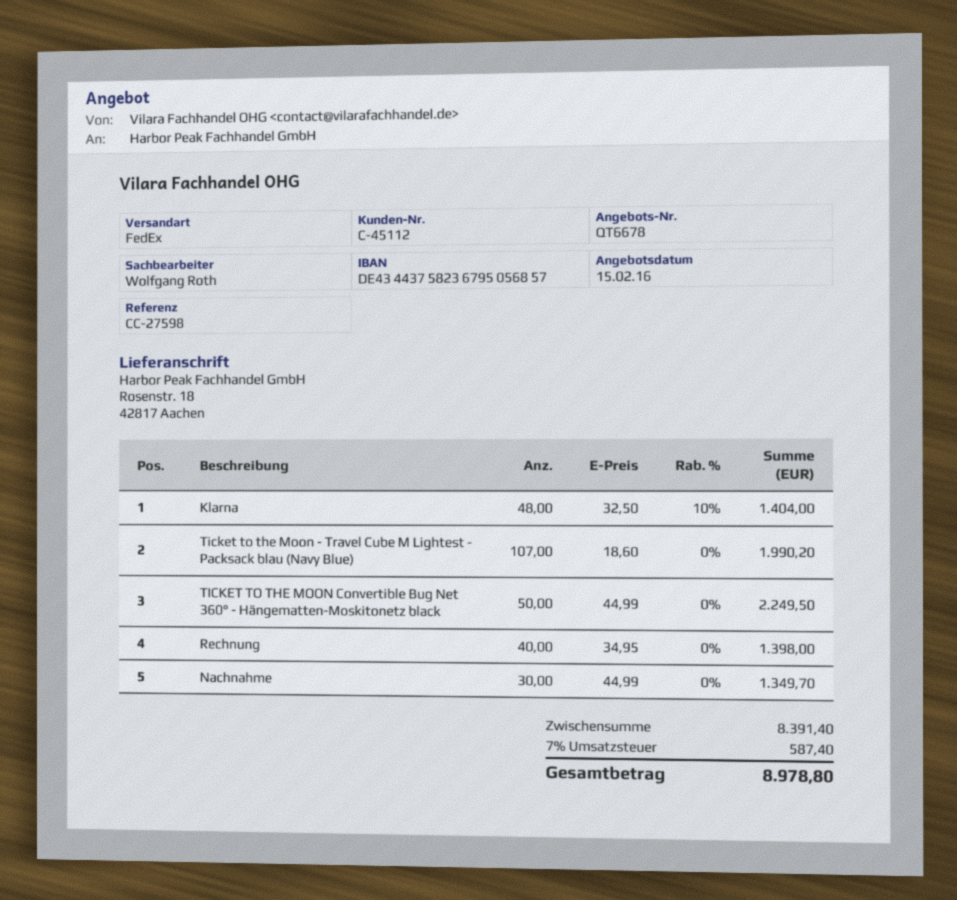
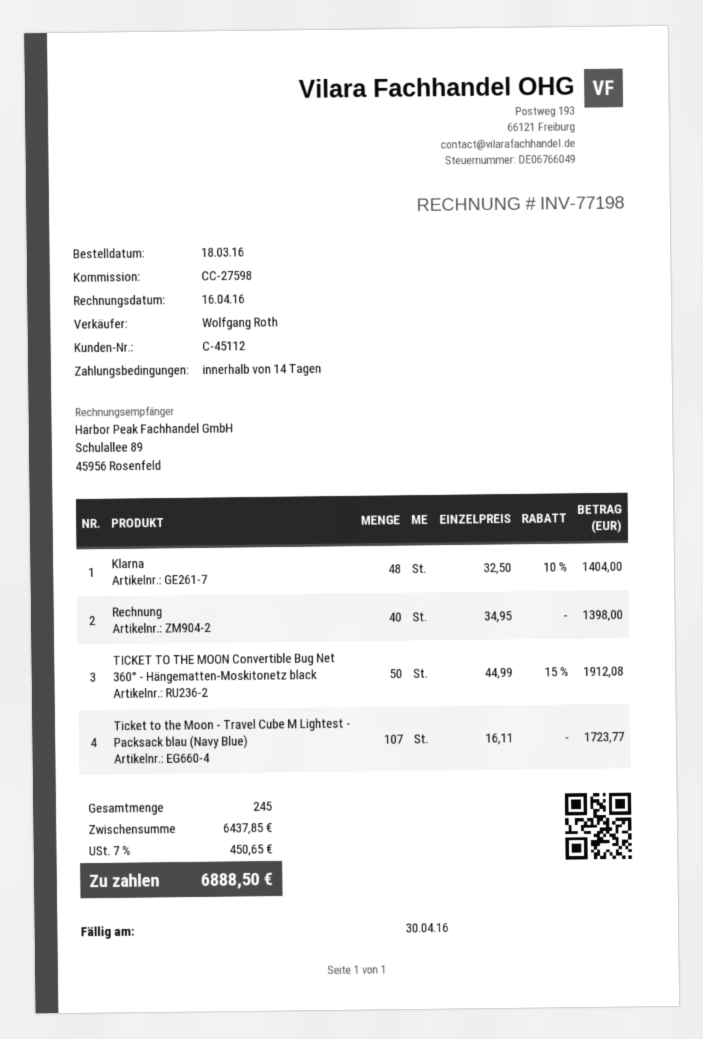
Ticket to the Moon - Travel Cube M Lightest - Packsack blau (Navy Blue): 107 x 18.60 = 1990.20 -> 107 x 16.11 = 1723.77
TICKET TO THE MOON Convertible Bug Net 360° - Hängematten-Moskitonetz black: 50 x 44.99 = 2249.50 -> 50 x 44.99 - 15% = 1912.08
Nachnahme: 30 x 44.99 = 1349.70 -> none
subtotal: 8391.40 -> 6437.85
tax: 7% = 587.40 -> 7% = 450.65
total: 8978.80 -> 6888.50

